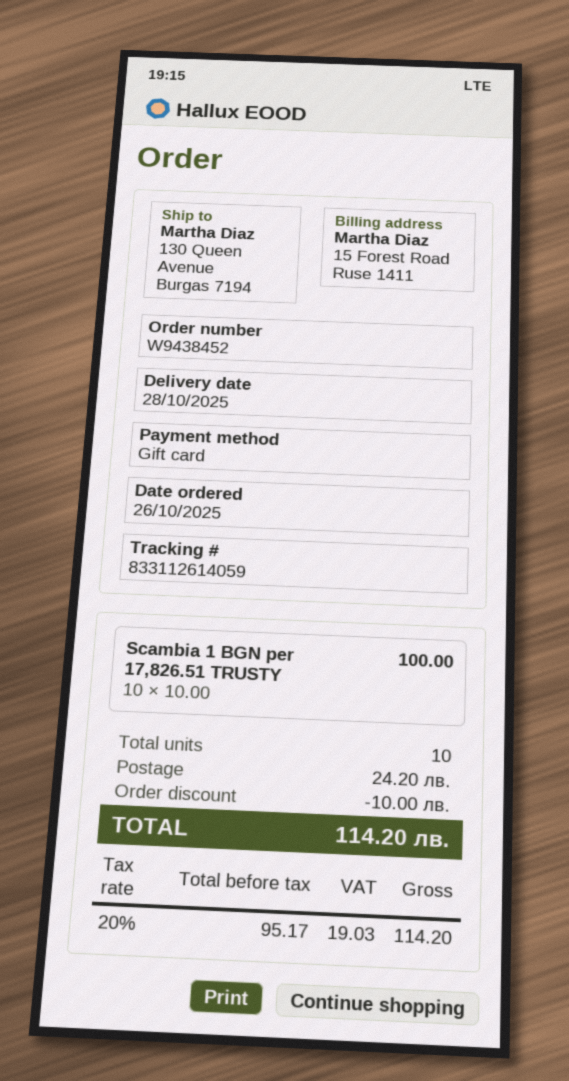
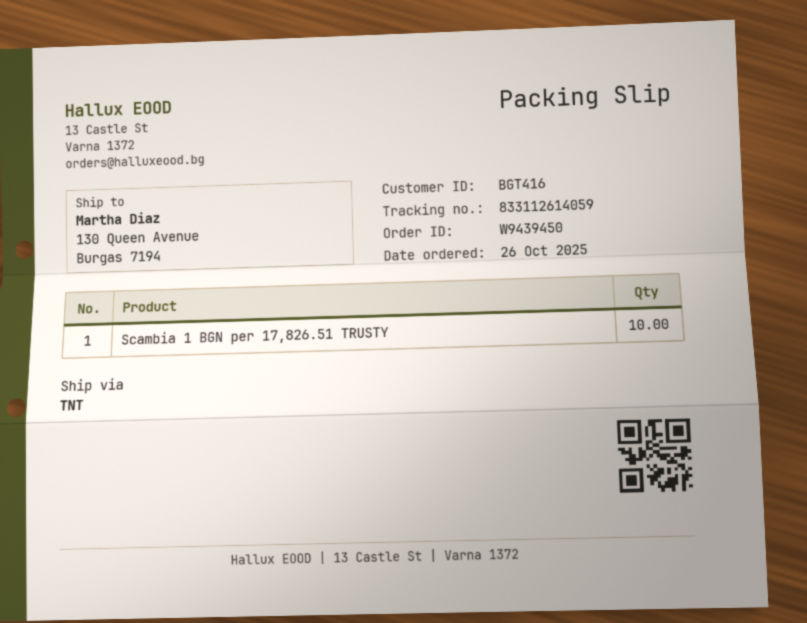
order number: W9438452 -> W9439450

